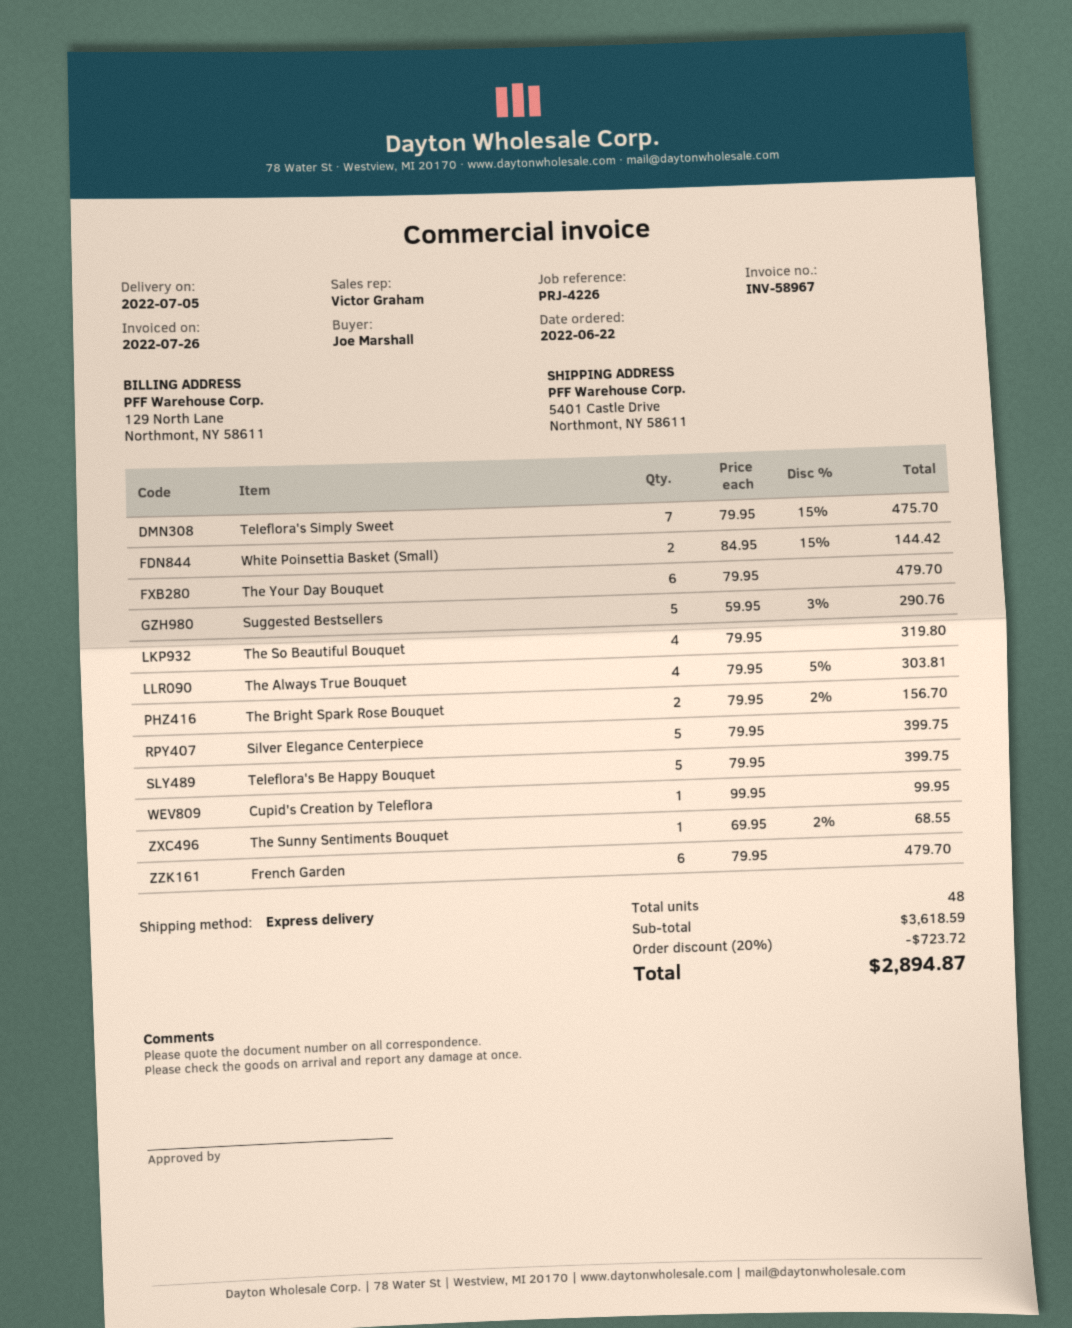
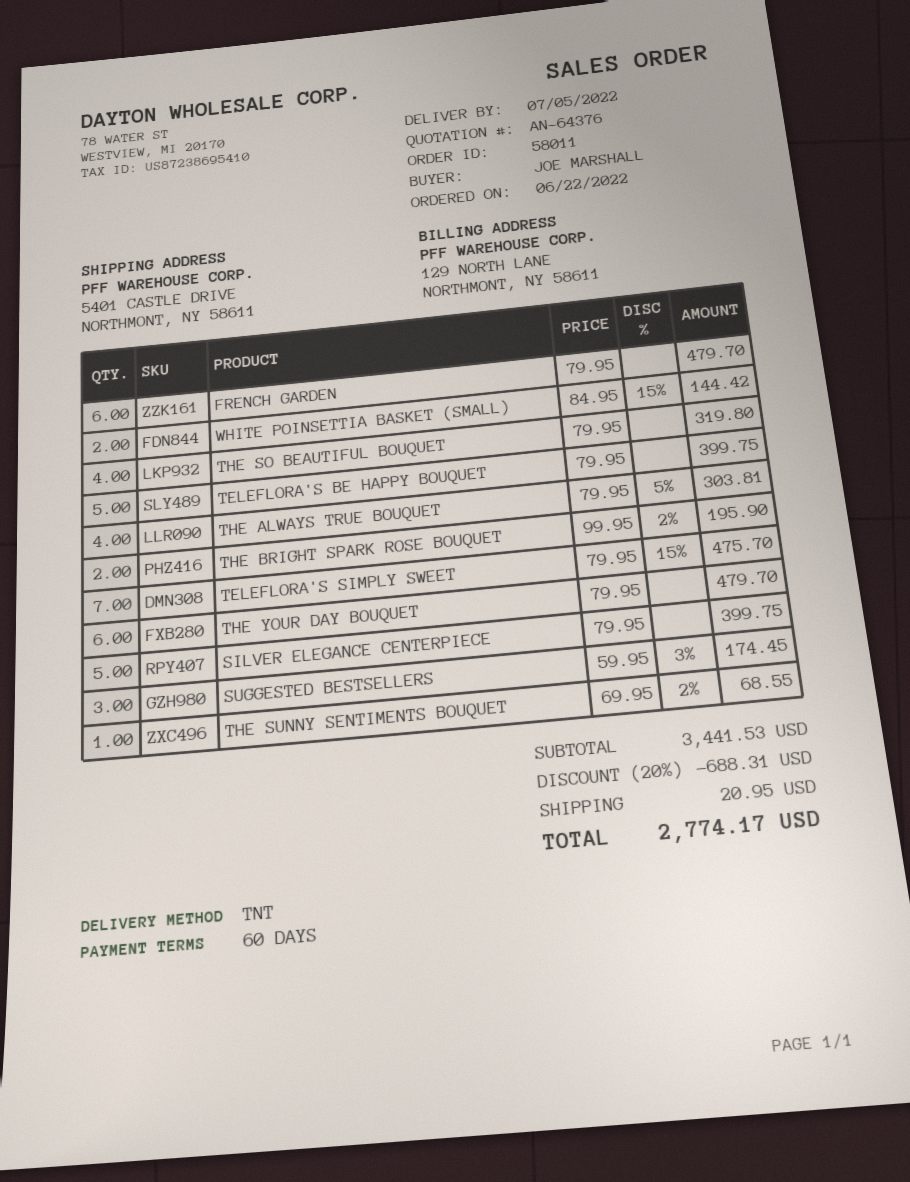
shipping method: express -> TNT
Suggested Bestsellers: 5 x 59.95 - 3% = 290.76 -> 3 x 59.95 - 3% = 174.45
The Bright Spark Rose Bouquet: 2 x 79.95 - 2% = 156.70 -> 2 x 99.95 - 2% = 195.90
Cupid's Creation by Teleflora: 1 x 99.95 = 99.95 -> none
subtotal: 3618.59 -> 3441.53
discount: 20% = 723.72 -> 20% = 688.31
shipping: none -> 20.95
total: 2894.87 -> 2774.17

